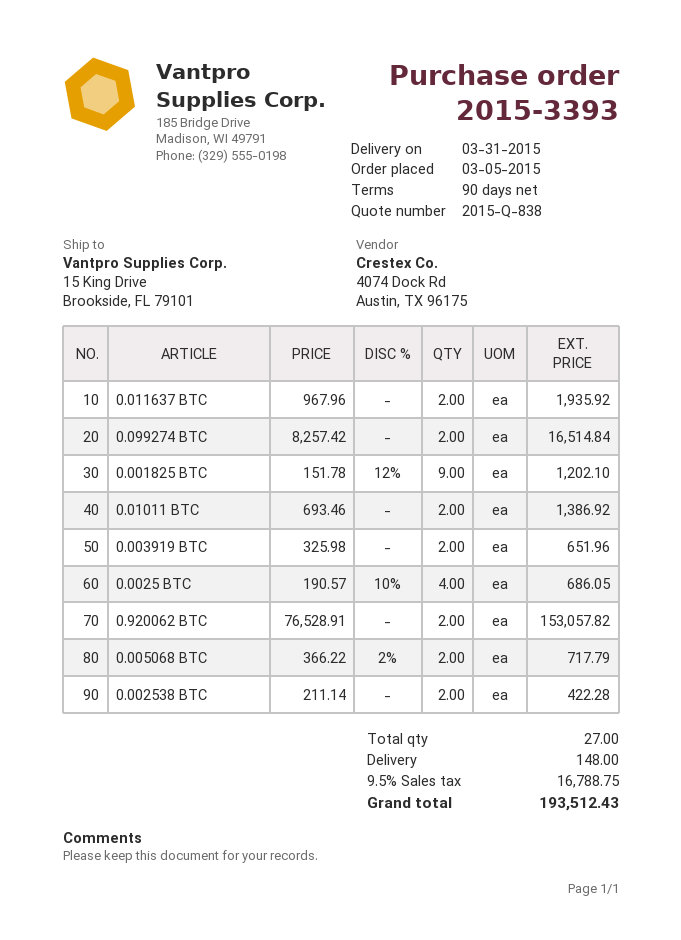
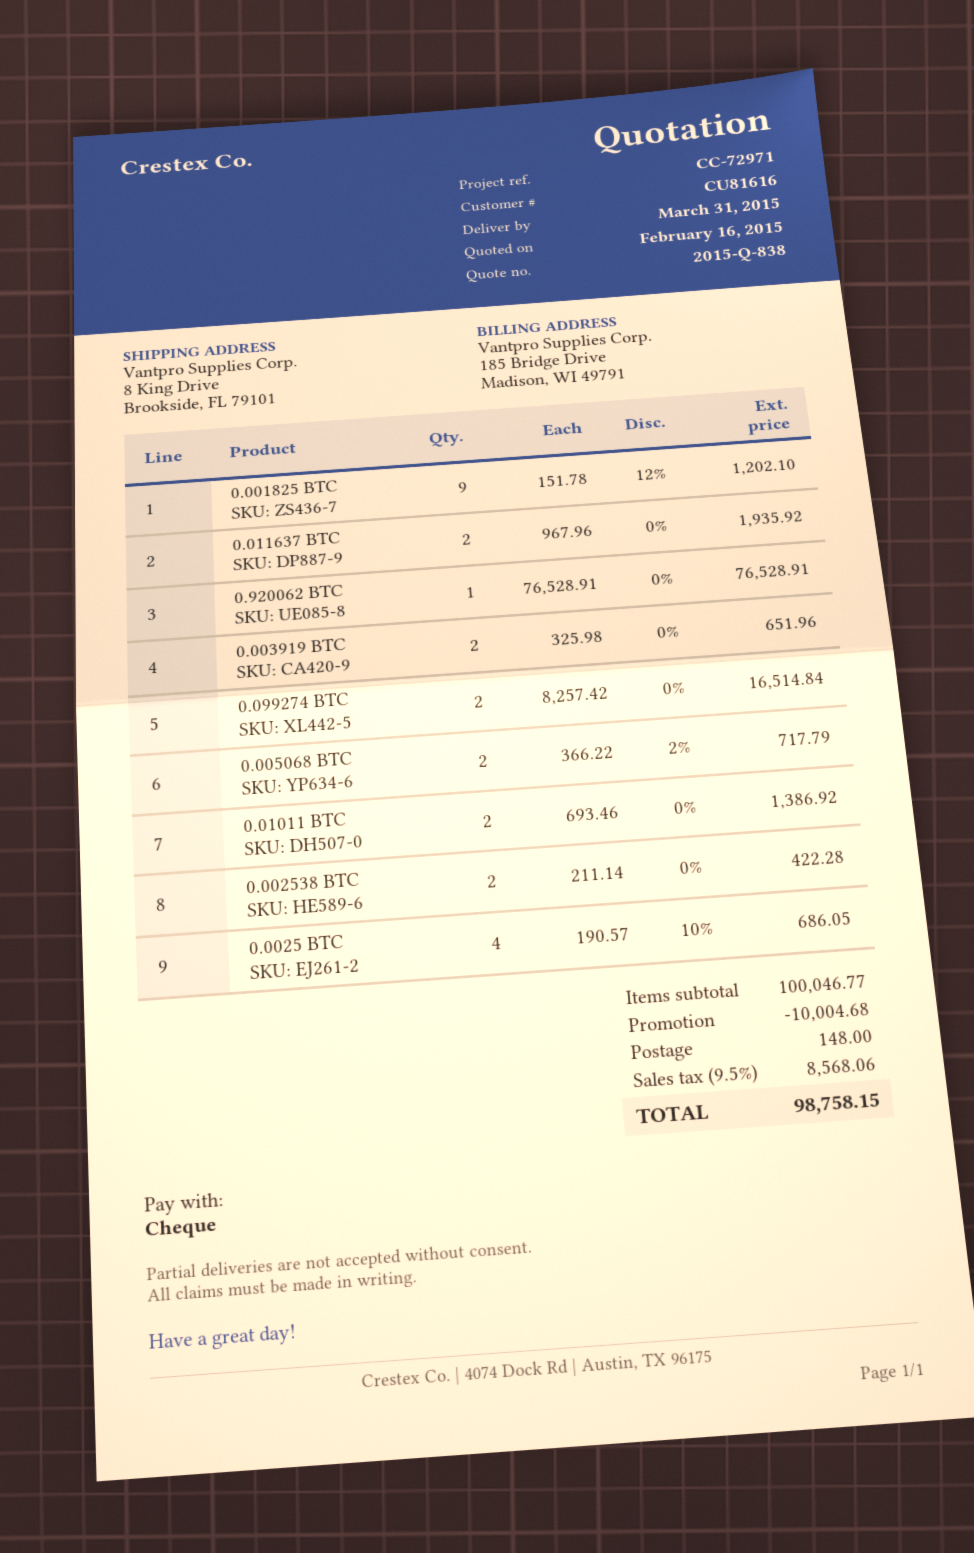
ship to: 15 King Drive, Brookside, FL 79101 -> 8 King Drive, Brookside, FL 79101
0.920062 BTC: 2 x 76528.91 = 153057.82 -> 1 x 76528.91 = 76528.91
discount: none -> 10004.68
tax: 9.5% = 16788.75 -> 9.5% = 8568.06
total: 193512.43 -> 98758.15

